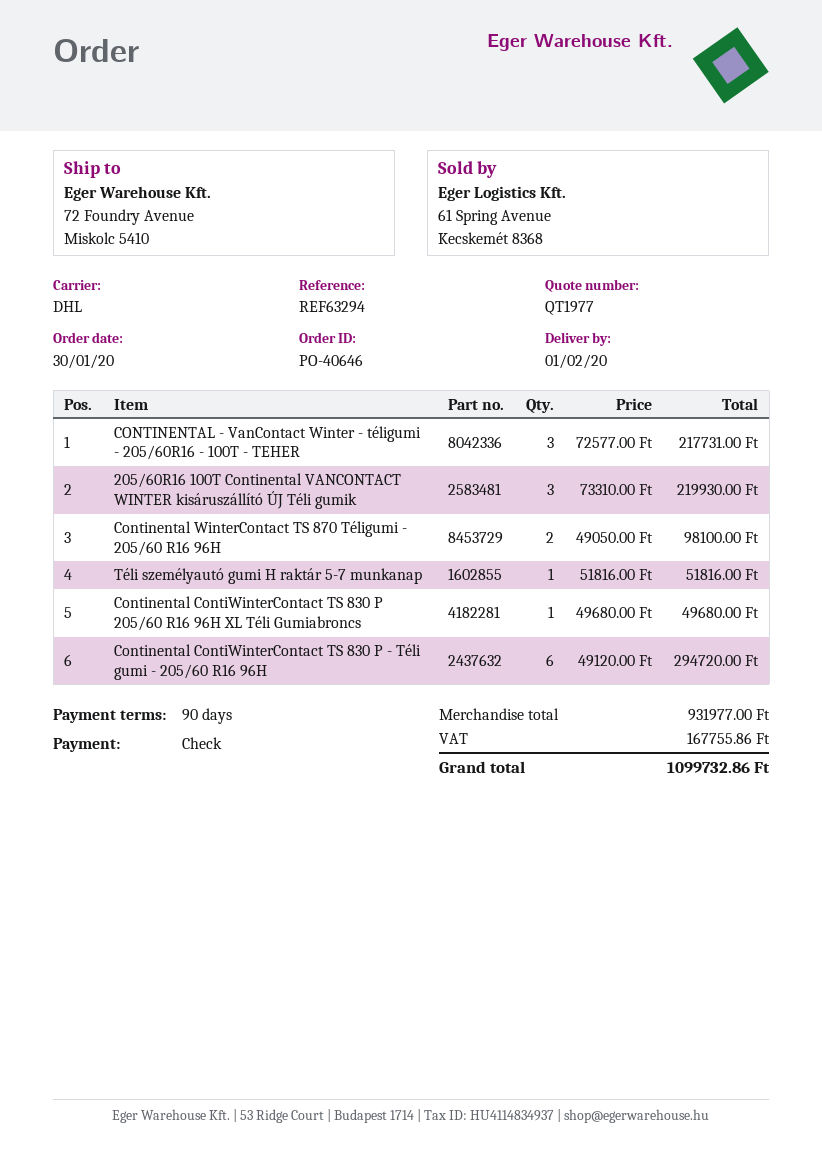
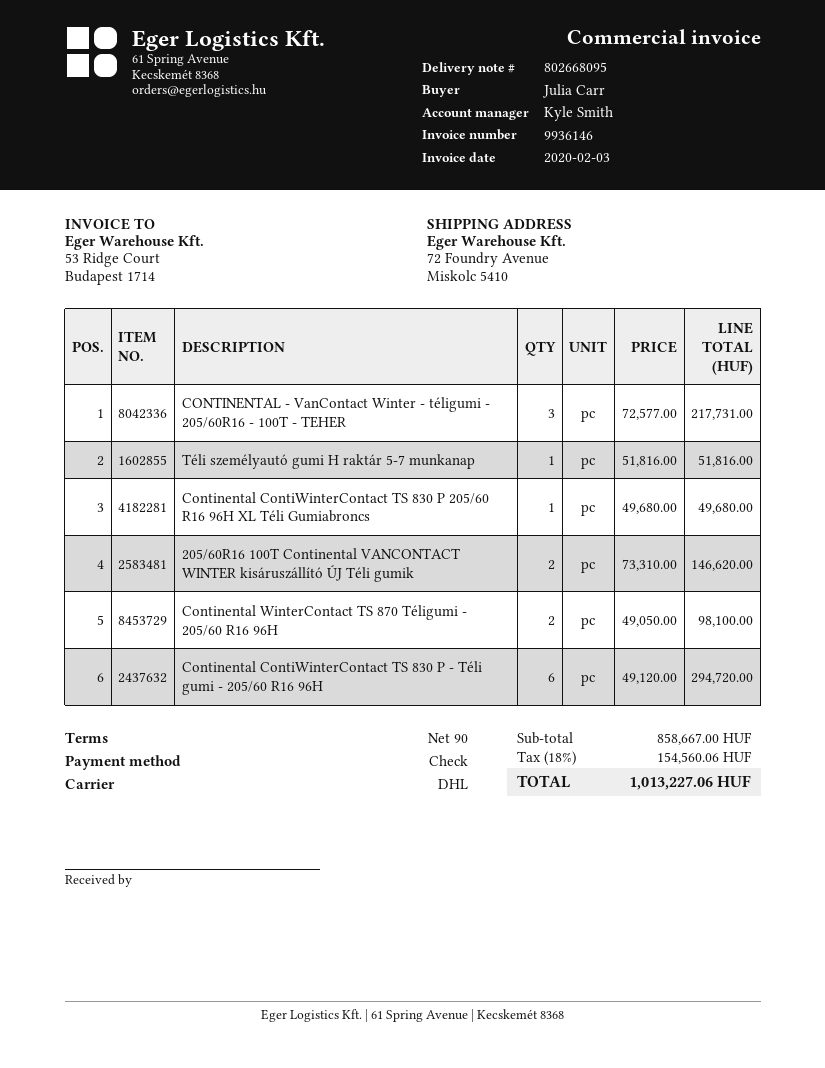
205/60R16 100T Continental VANCONTACT WINTER kisáruszállító ÚJ Téli gumik: 3 x 73310.00 = 219930.00 -> 2 x 73310.00 = 146620.00
subtotal: 931977.00 -> 858667.00
tax: 167755.86 -> 154560.06
total: 1099732.86 -> 1013227.06

